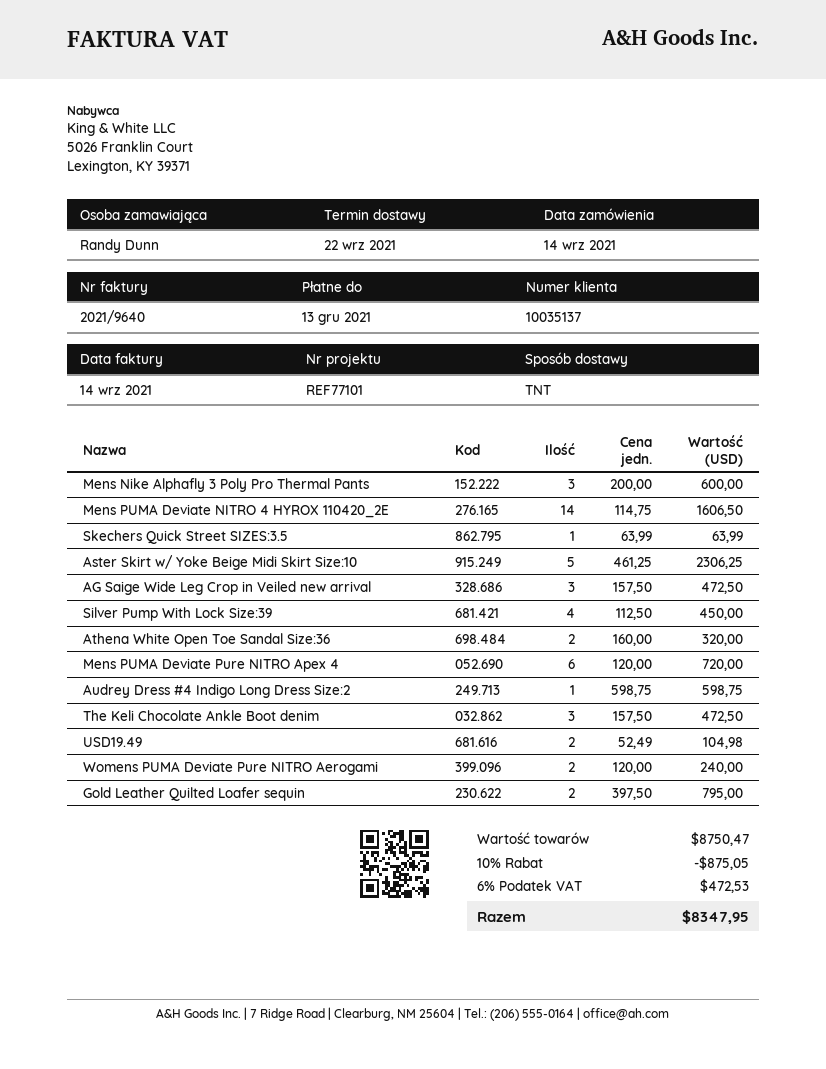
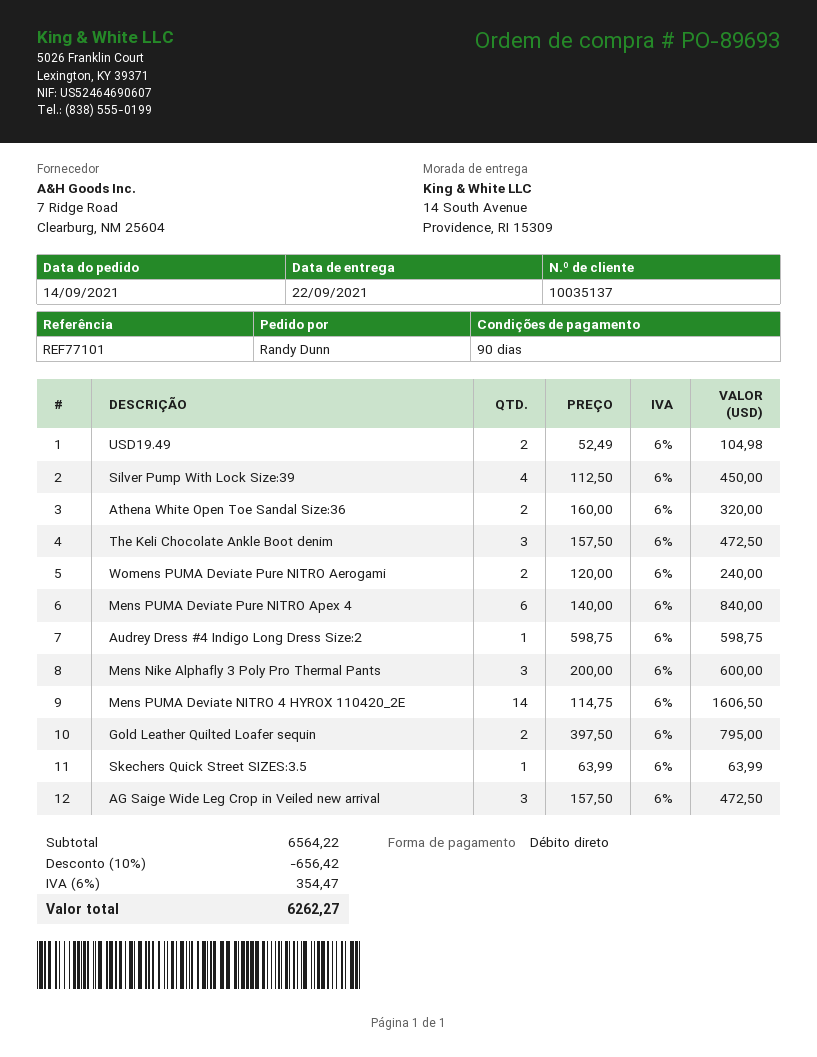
Aster Skirt w/ Yoke Beige Midi Skirt Size:10: 5 x 461.25 = 2306.25 -> none
Mens PUMA Deviate Pure NITRO Apex 4: 6 x 120.00 = 720.00 -> 6 x 140.00 = 840.00
subtotal: 8750.47 -> 6564.22
discount: 10% = 875.05 -> 10% = 656.42
tax: 6% = 472.53 -> 6% = 354.47
total: 8347.95 -> 6262.27

